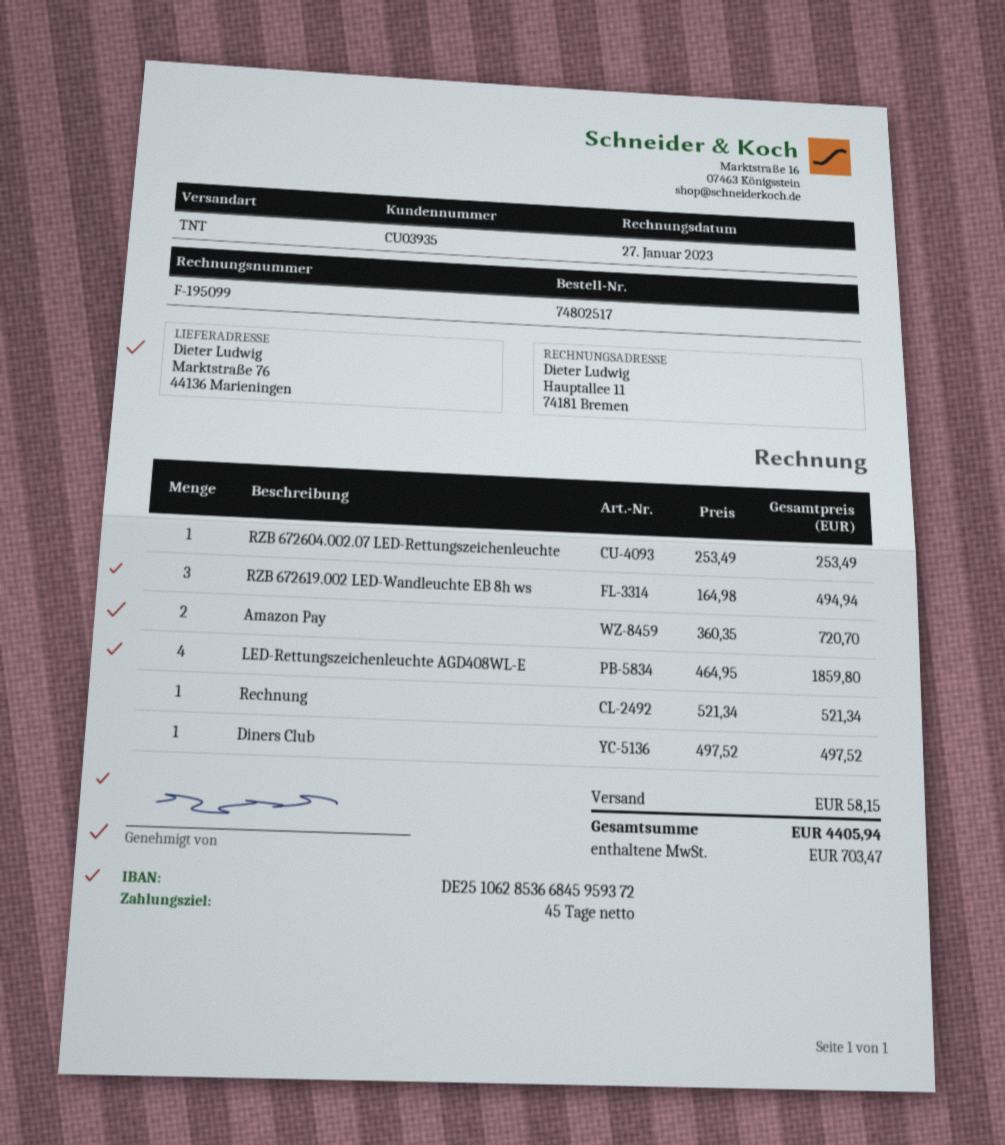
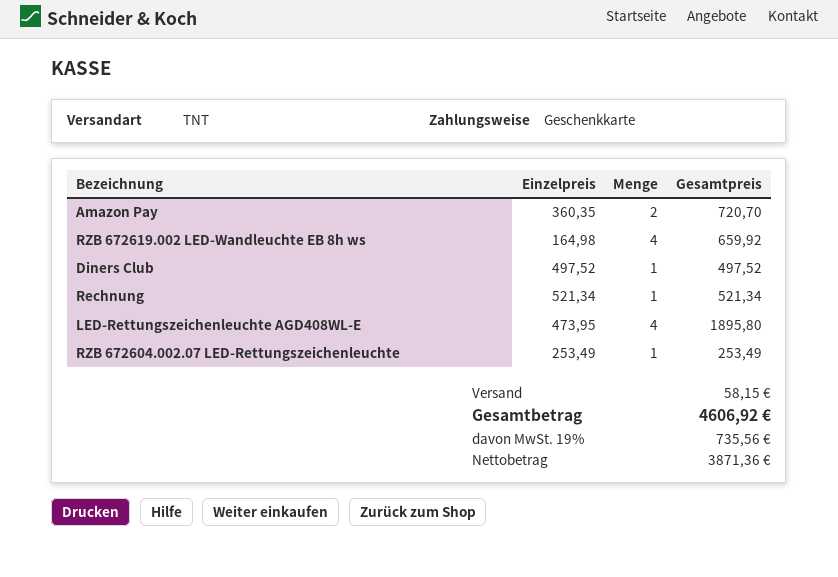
RZB 672619.002 LED-Wandleuchte EB 8h ws: 3 x 164.98 = 494.94 -> 4 x 164.98 = 659.92
LED-Rettungszeichenleuchte AGD408WL-E: 4 x 464.95 = 1859.80 -> 4 x 473.95 = 1895.80
tax: 703.47 -> 735.56
total: 4405.94 -> 4606.92

